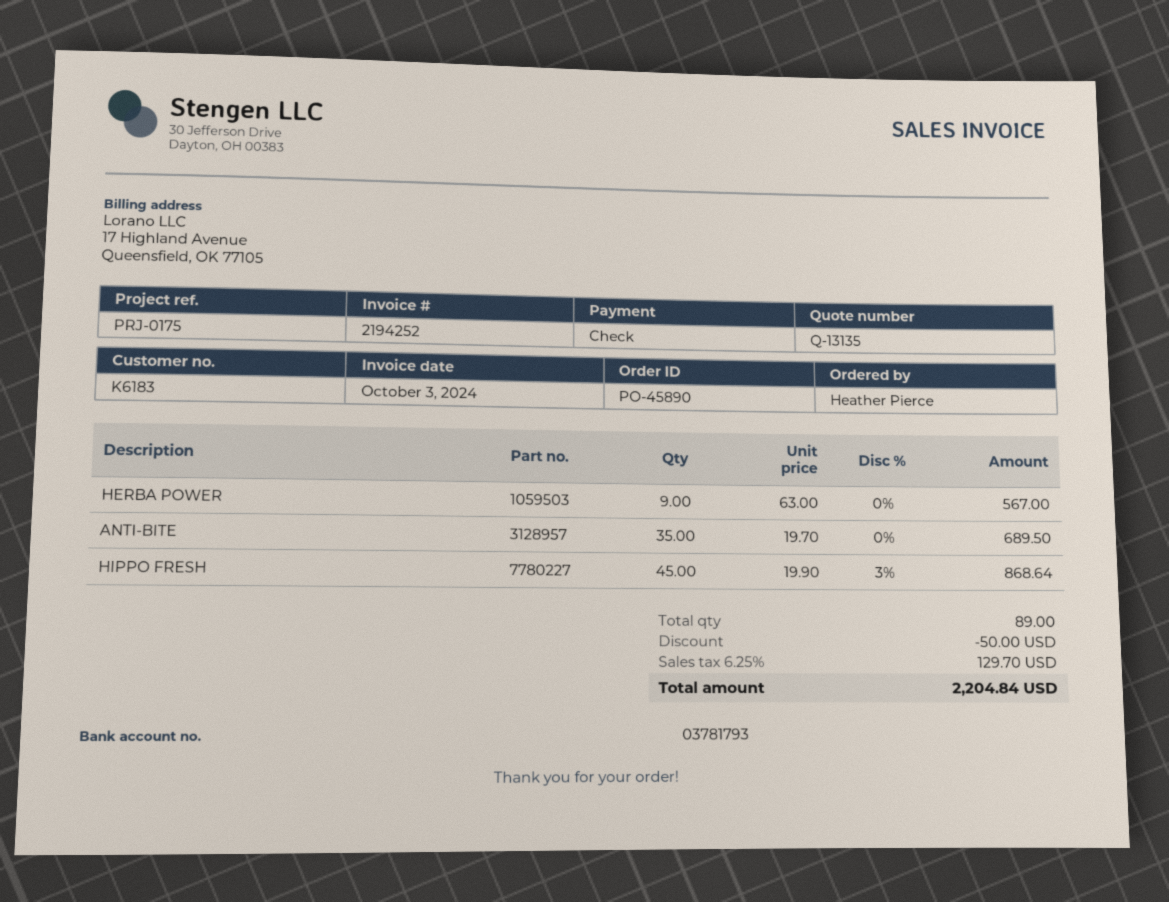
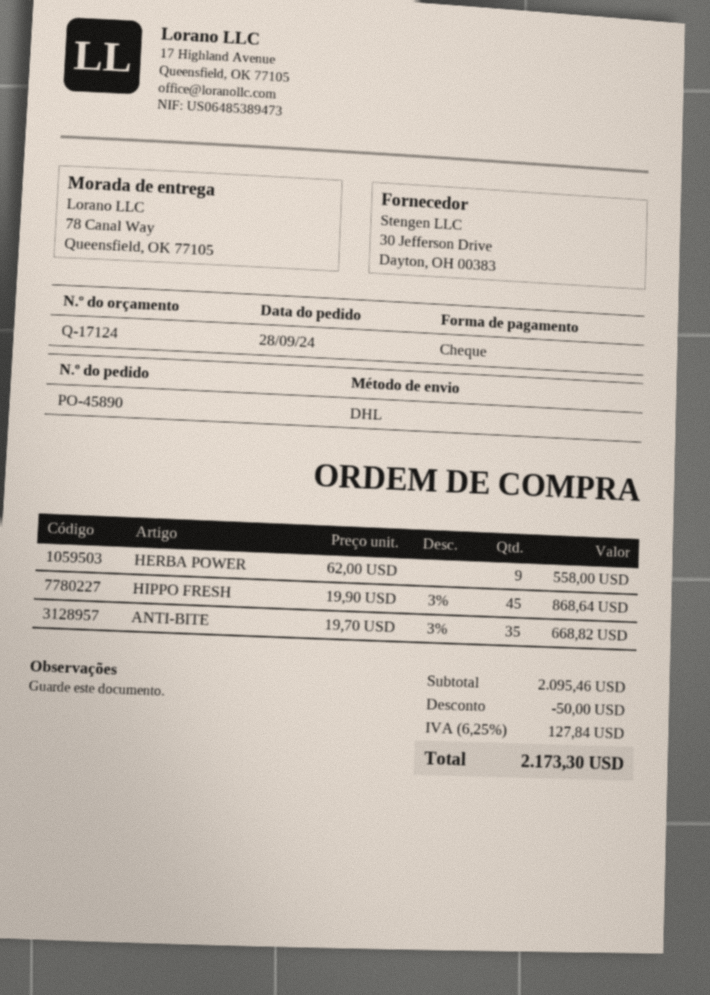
quote number: Q-13135 -> Q-17124
HERBA POWER: 9 x 63.00 = 567.00 -> 9 x 62.00 = 558.00
ANTI-BITE: 35 x 19.70 = 689.50 -> 35 x 19.70 - 3% = 668.82
tax: 6.25% = 129.70 -> 6.25% = 127.84
total: 2204.84 -> 2173.30

